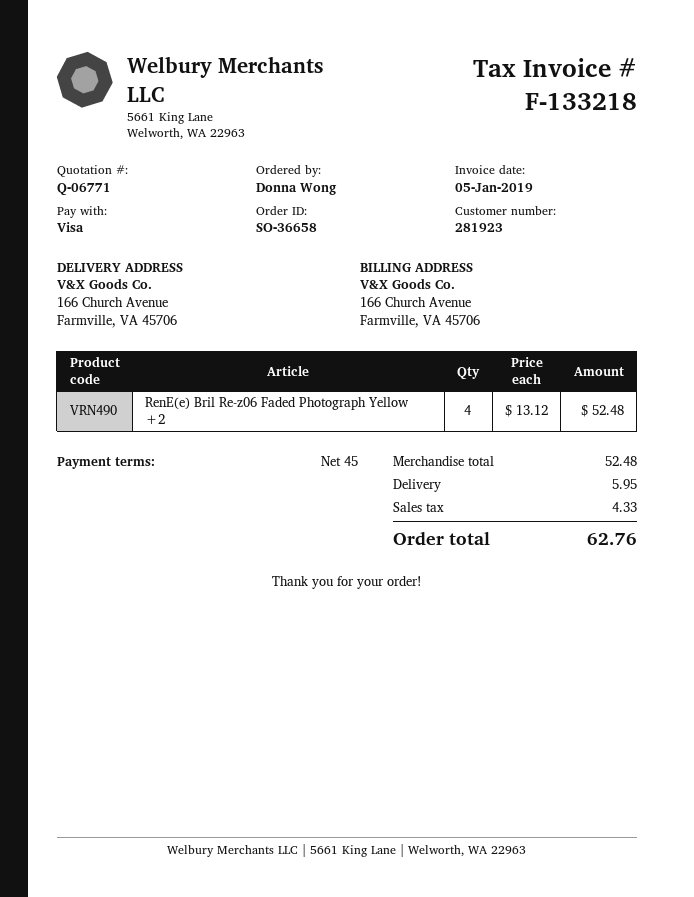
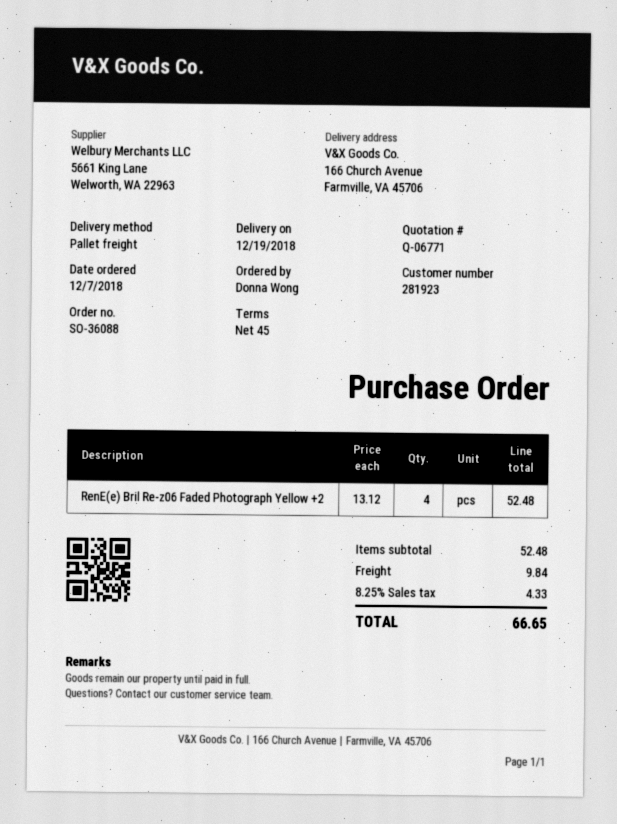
order number: SO-36658 -> SO-36088
shipping: 5.95 -> 9.84
total: 62.76 -> 66.65

